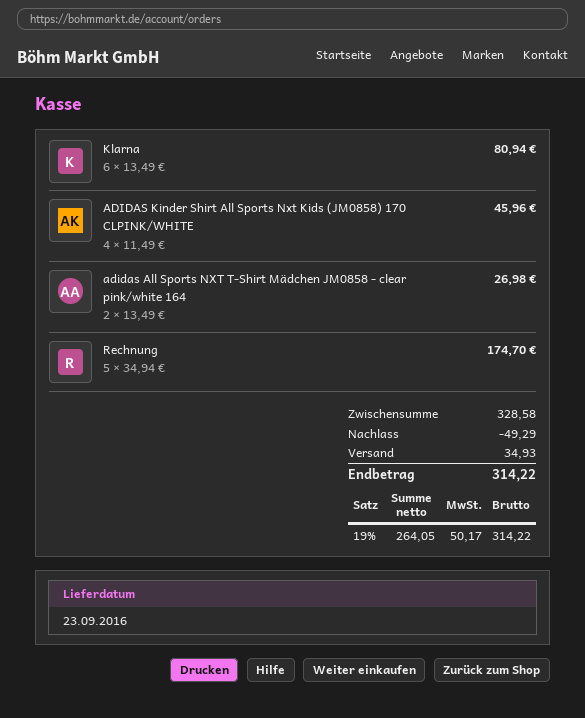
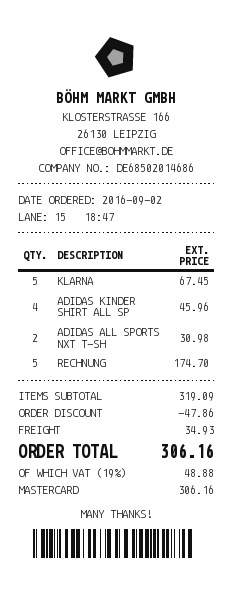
Klarna: 6 for 80.94 -> 5 for 67.45
adidas All Sports NXT T-Shirt Mädchen JM0858 - clear pink/white 164: 2 for 26.98 -> 2 for 30.98
subtotal: 328.58 -> 319.09
discount: 49.29 -> 47.86
tax: 19% = 50.17 -> 19% = 48.88
total: 314.22 -> 306.16

